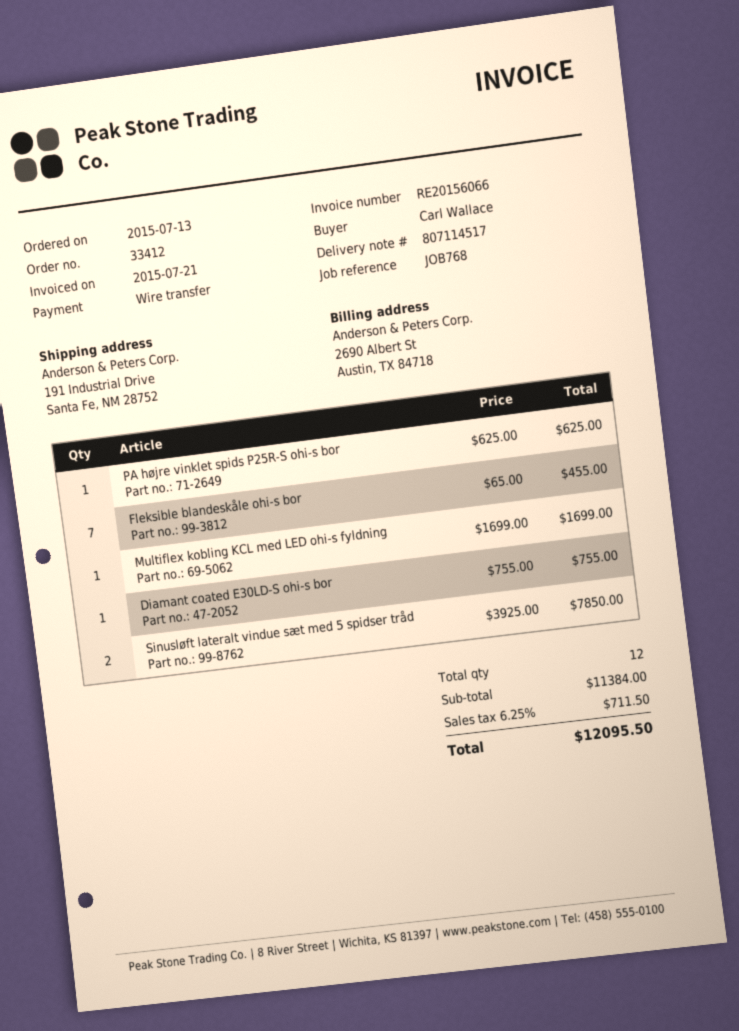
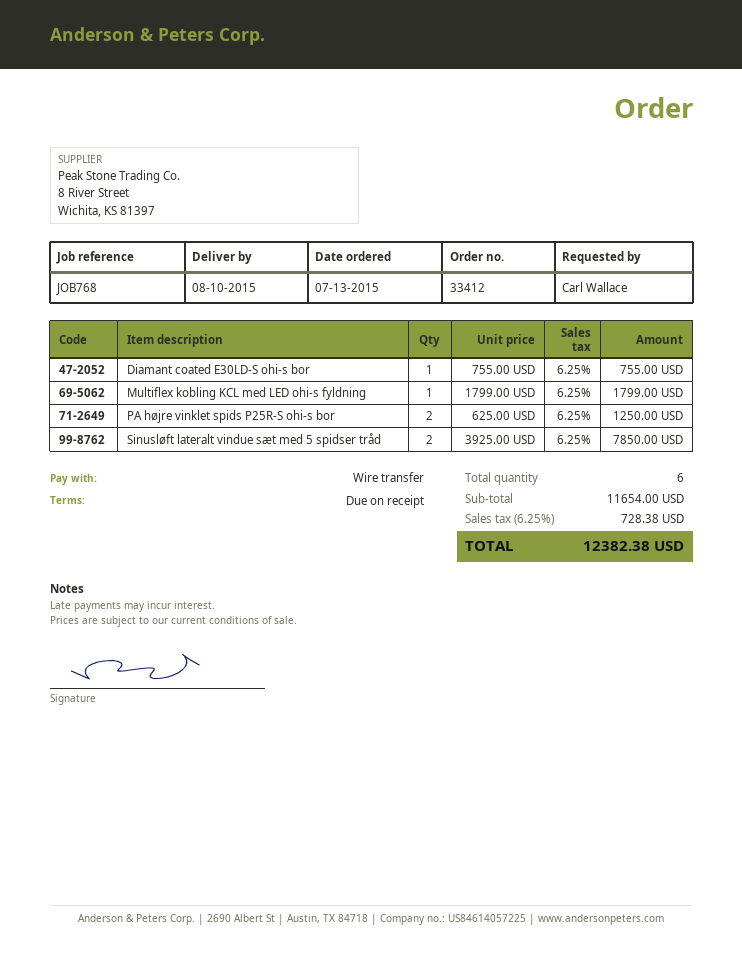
PA højre vinklet spids P25R-S ohi-s bor: 1 x 625.00 = 625.00 -> 2 x 625.00 = 1250.00
Fleksible blandeskåle ohi-s bor: 7 x 65.00 = 455.00 -> none
Multiflex kobling KCL med LED ohi-s fyldning: 1 x 1699.00 = 1699.00 -> 1 x 1799.00 = 1799.00
total quantity: 12 -> 6
subtotal: 11384.00 -> 11654.00
tax: 6.25% = 711.50 -> 6.25% = 728.38
total: 12095.50 -> 12382.38

